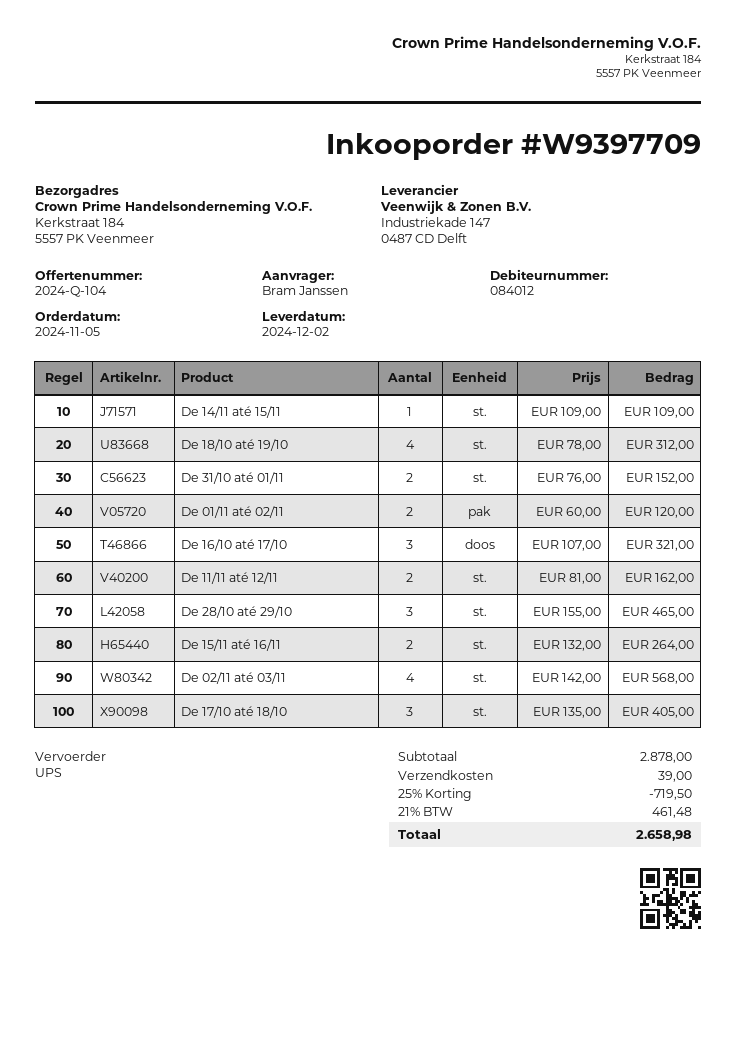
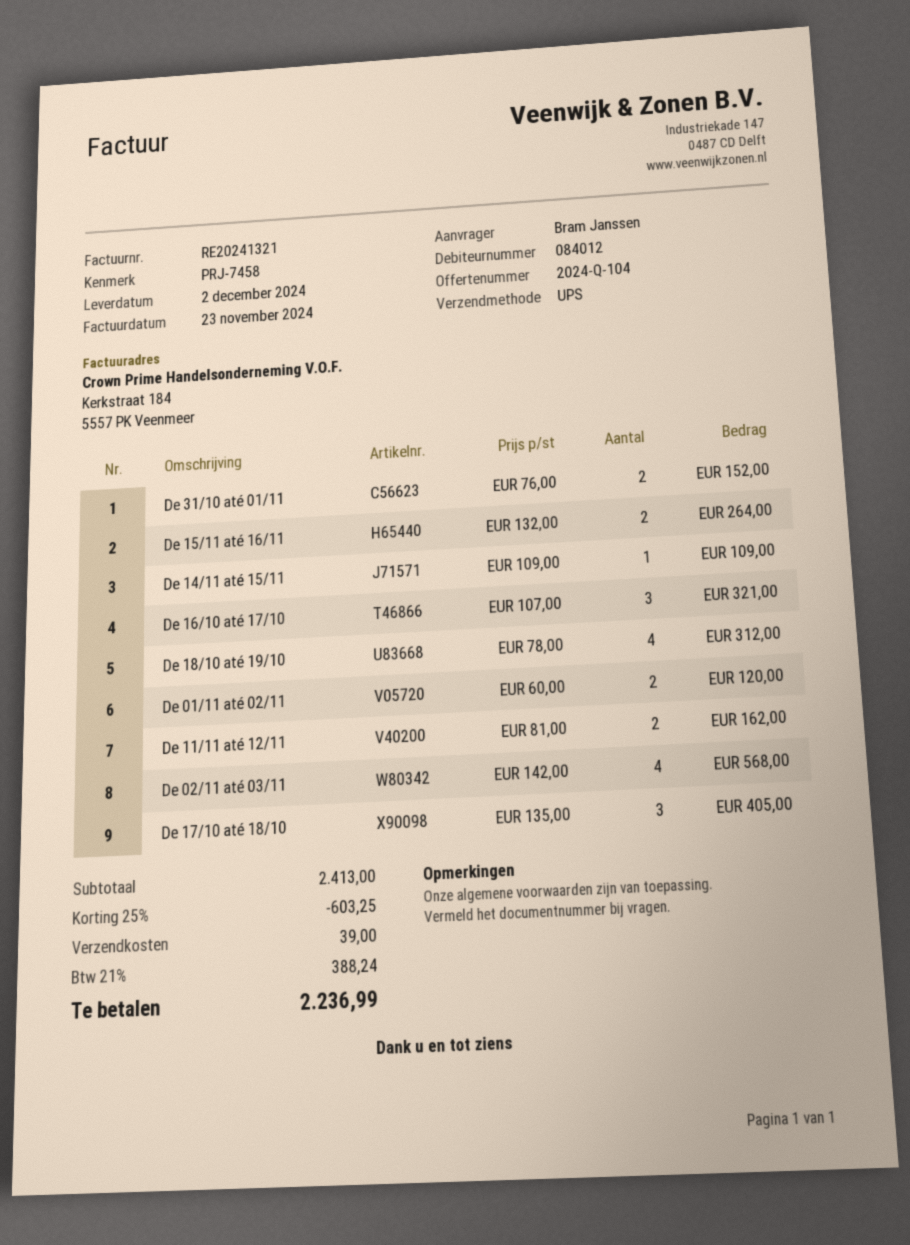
De 28/10 até 29/10: 3 x 155.00 = 465.00 -> none
subtotal: 2878.00 -> 2413.00
discount: 25% = 719.50 -> 25% = 603.25
tax: 21% = 461.48 -> 21% = 388.24
total: 2658.98 -> 2236.99

